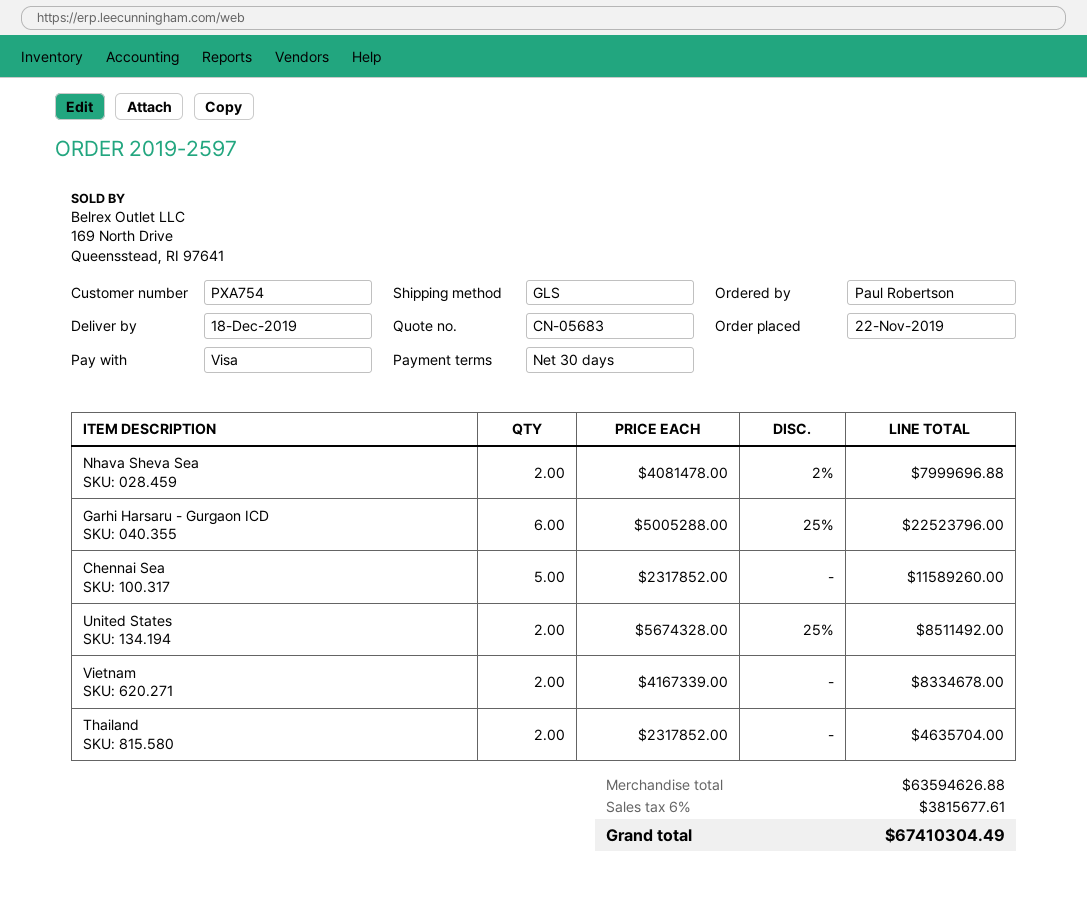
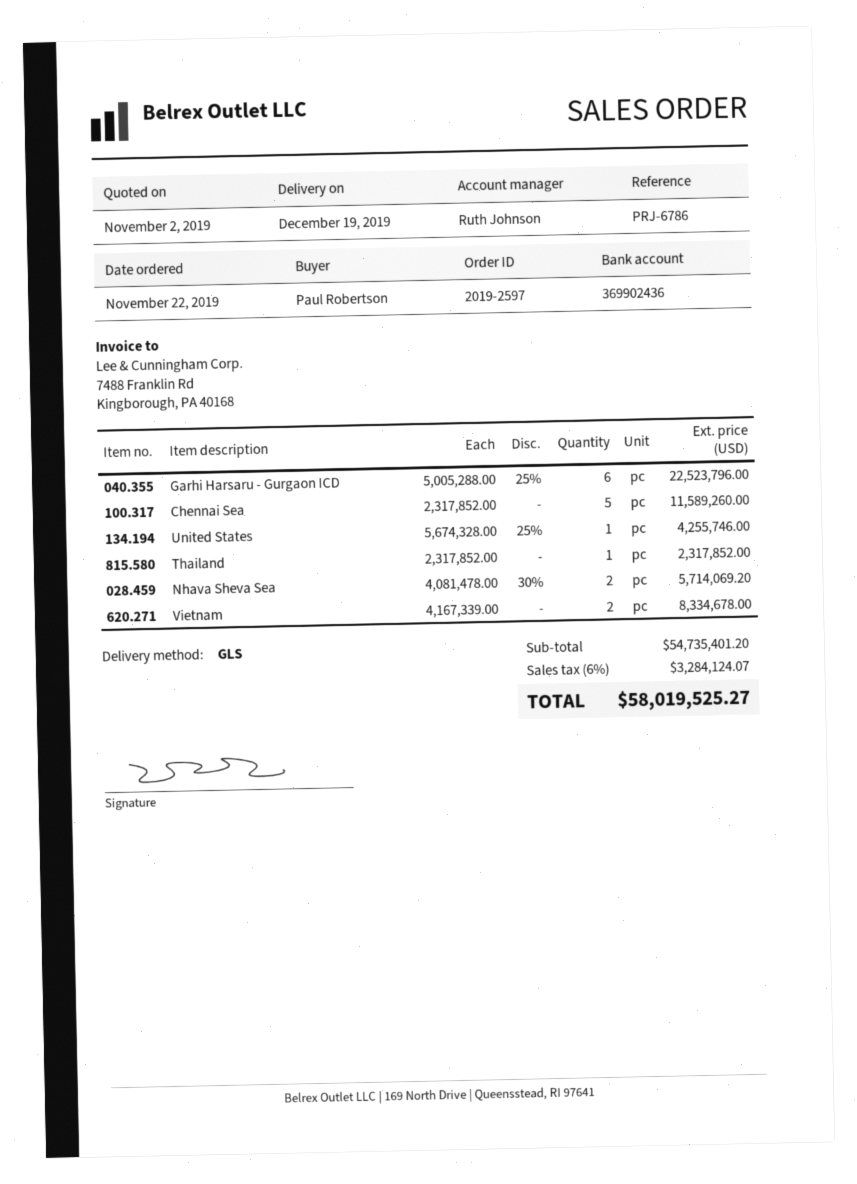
delivery date: 2019-12-18 -> 2019-12-19
Nhava Sheva Sea: 2 x 4081478.00 - 2% = 7999696.88 -> 2 x 4081478.00 - 30% = 5714069.20
United States: 2 x 5674328.00 - 25% = 8511492.00 -> 1 x 5674328.00 - 25% = 4255746.00
Thailand: 2 x 2317852.00 = 4635704.00 -> 1 x 2317852.00 = 2317852.00
subtotal: 63594626.88 -> 54735401.20
tax: 6% = 3815677.61 -> 6% = 3284124.07
total: 67410304.49 -> 58019525.27

